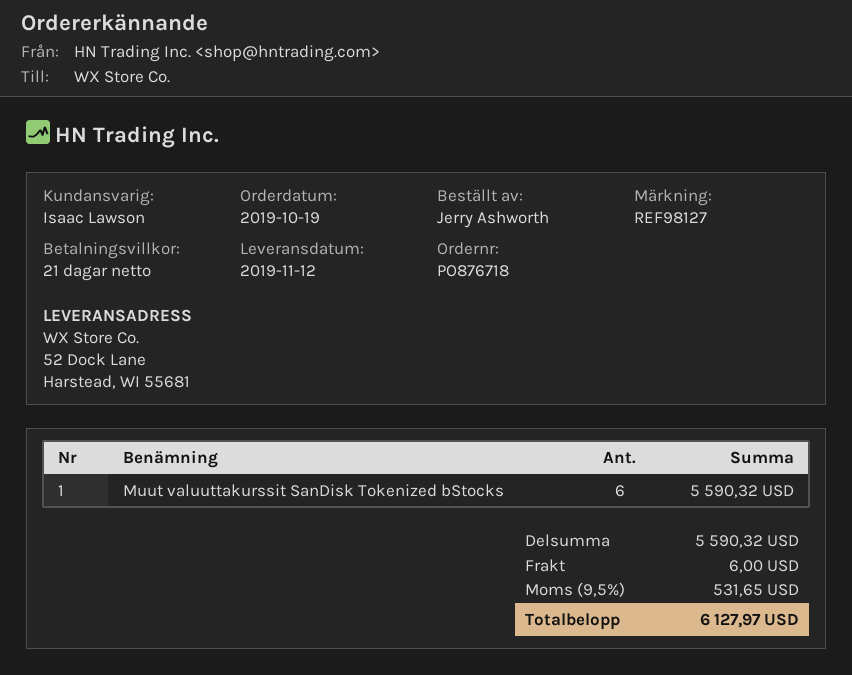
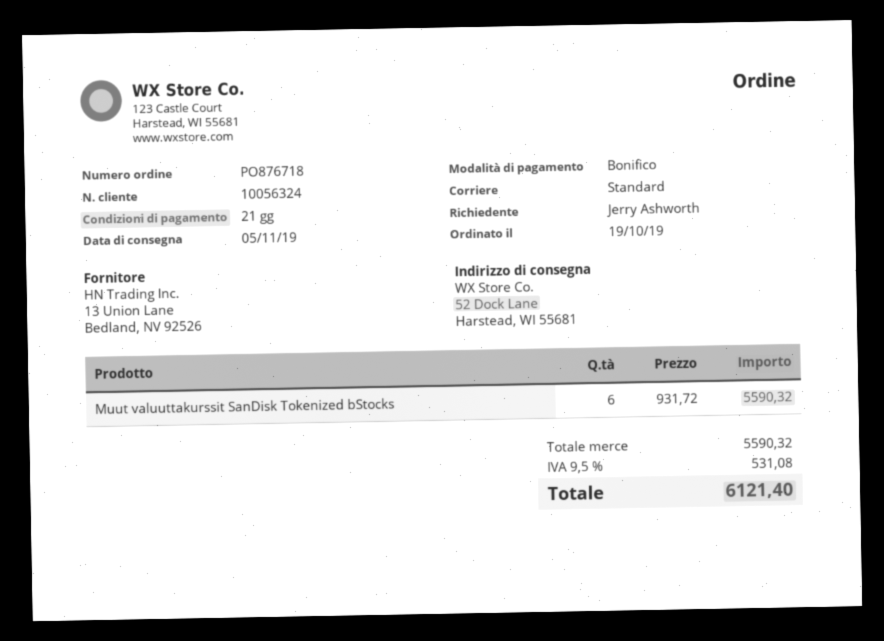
delivery date: 2019-11-12 -> 2019-11-05
shipping: 6.00 -> none
tax: 9.5% = 531.65 -> 9.5% = 531.08
total: 6127.97 -> 6121.40

